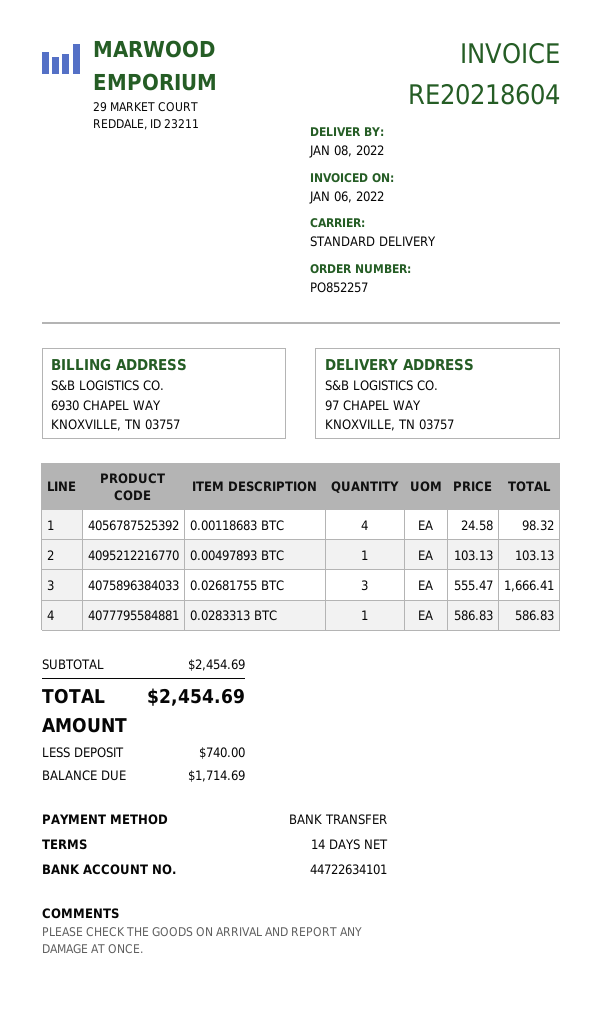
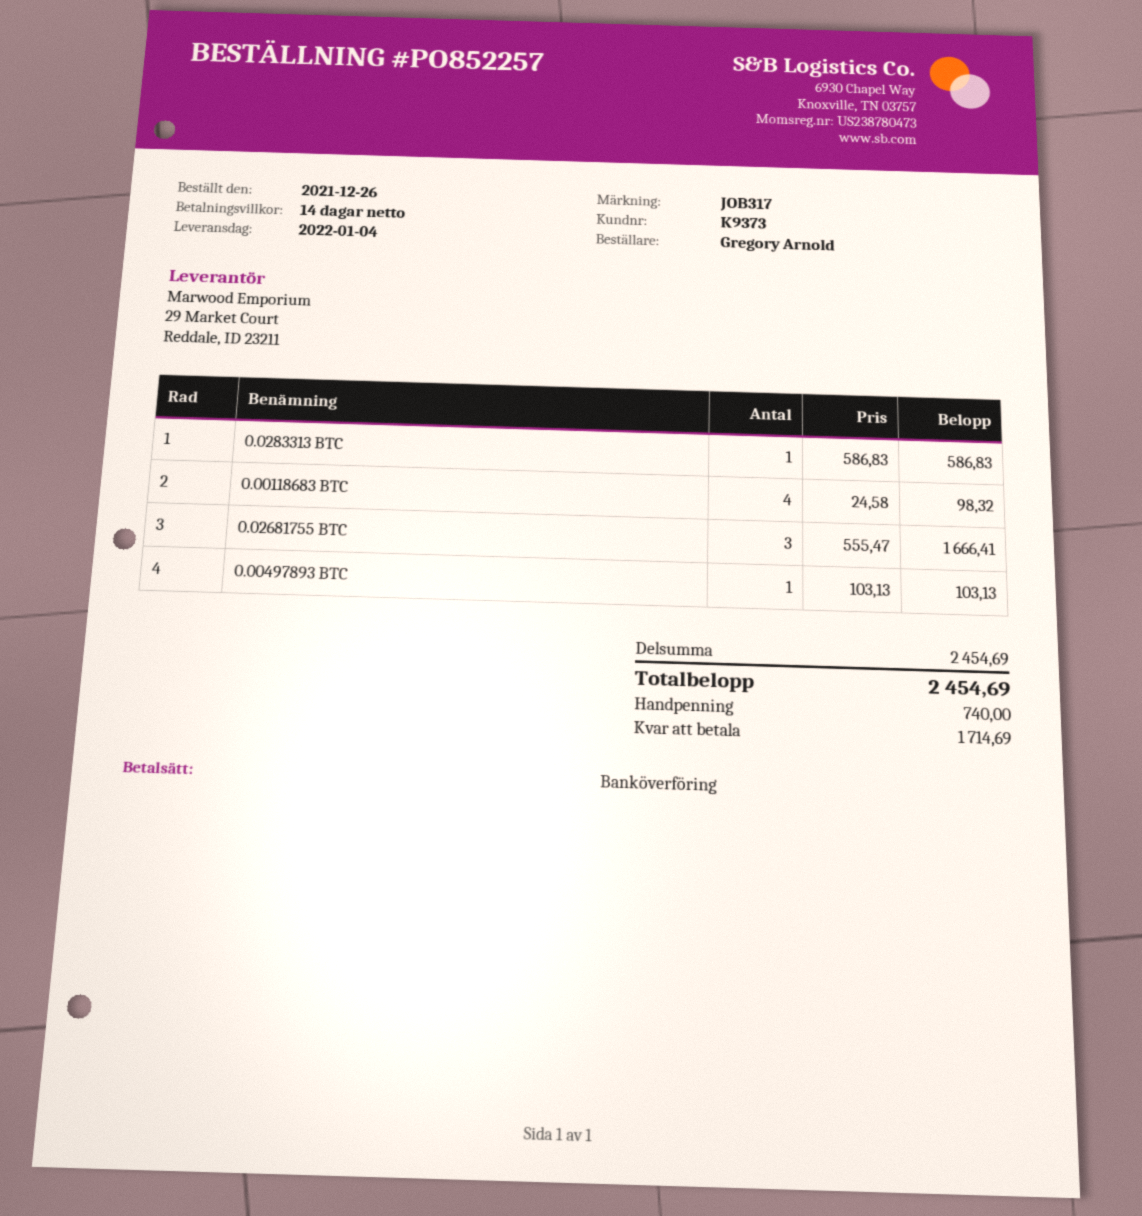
delivery date: 2022-01-08 -> 2022-01-04

